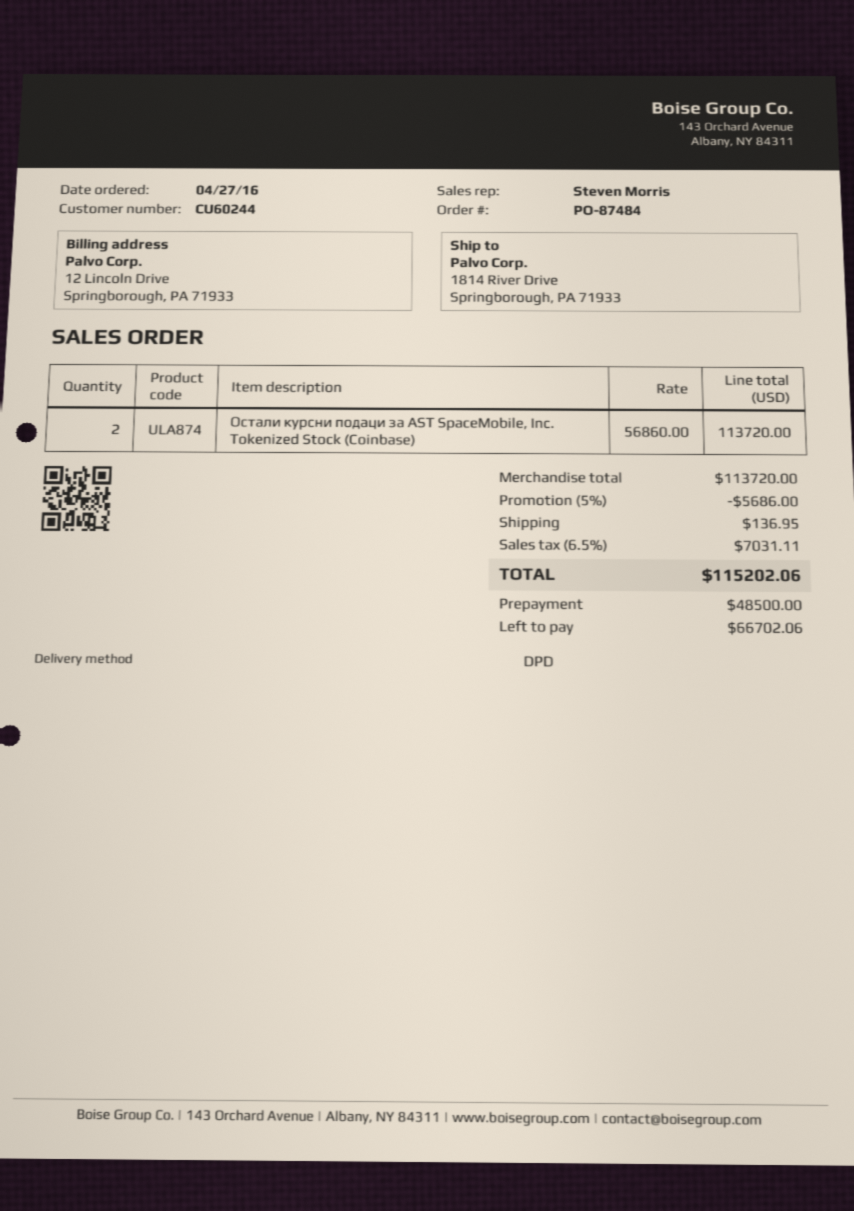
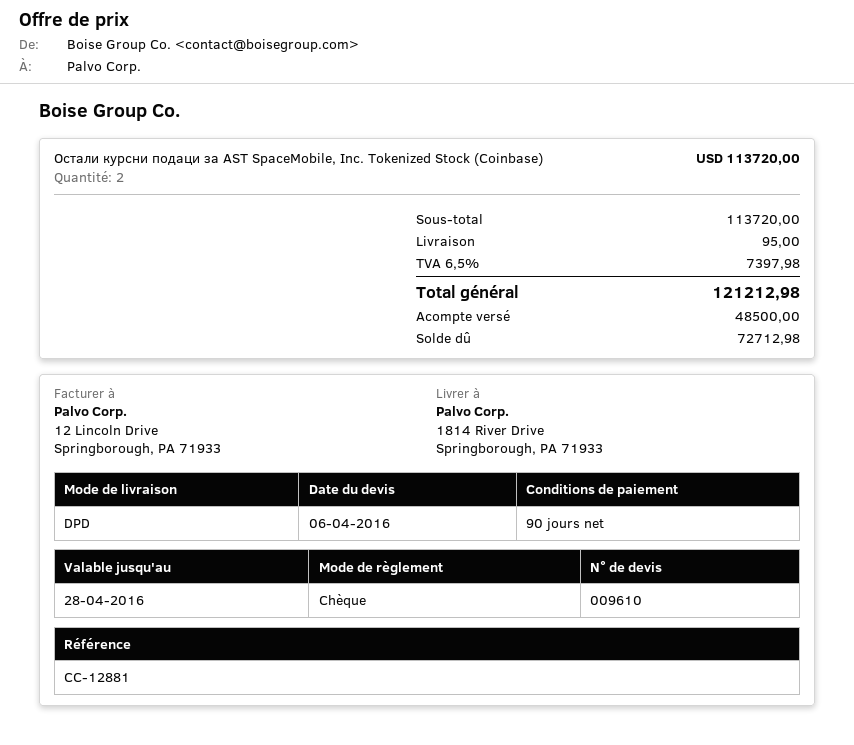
discount: 5% = 5686.00 -> none
shipping: 136.95 -> 95.00
tax: 6.5% = 7031.11 -> 6.5% = 7397.98
total: 115202.06 -> 121212.98
balance: 66702.06 -> 72712.98

